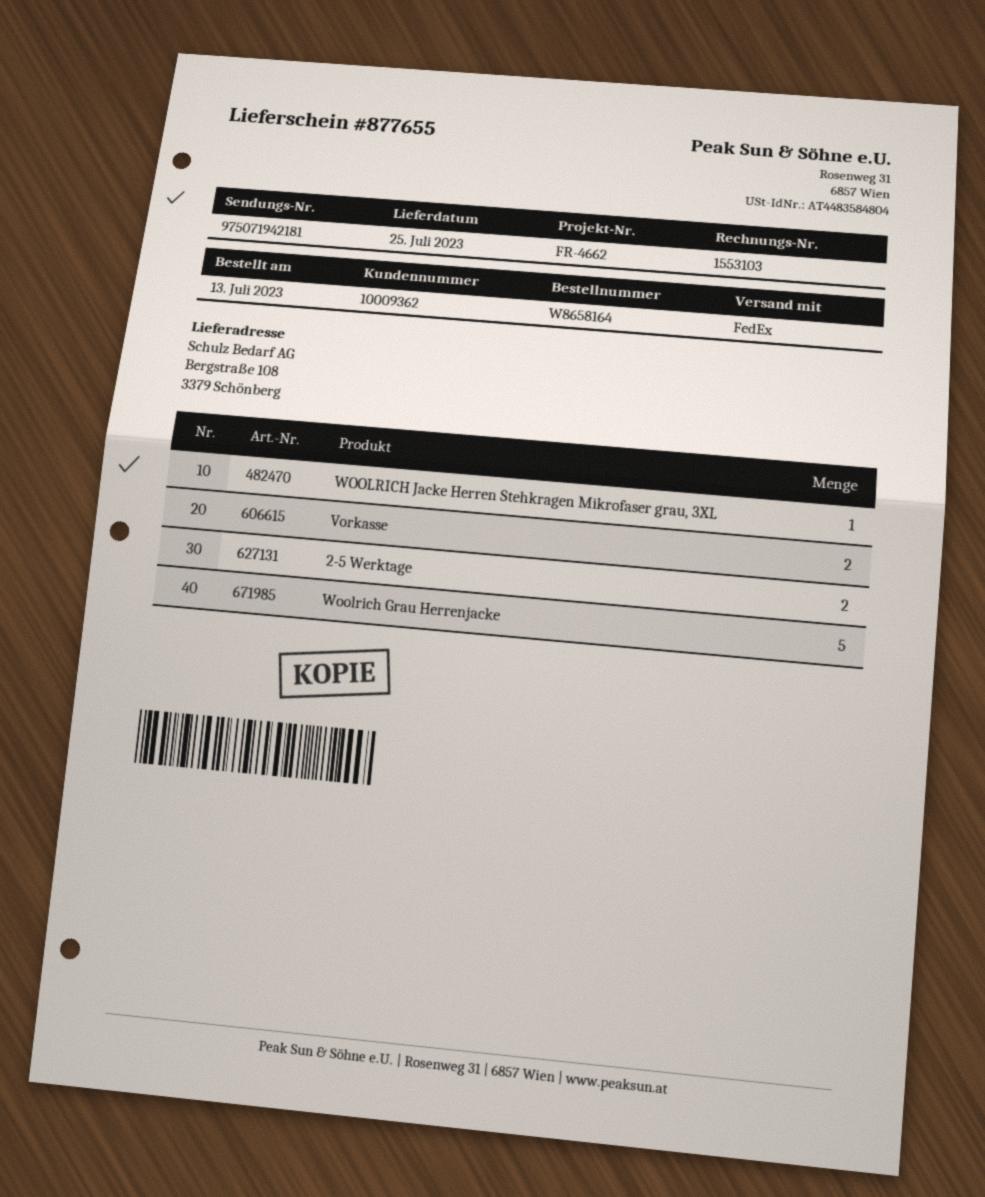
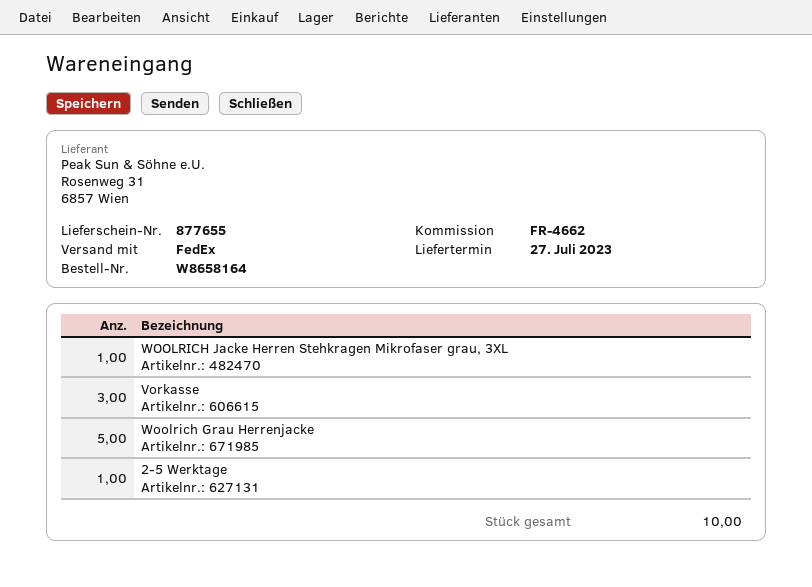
delivery date: 2023-07-25 -> 2023-07-27
Vorkasse: 2 -> 3
2-5 Werktage: 2 -> 1

